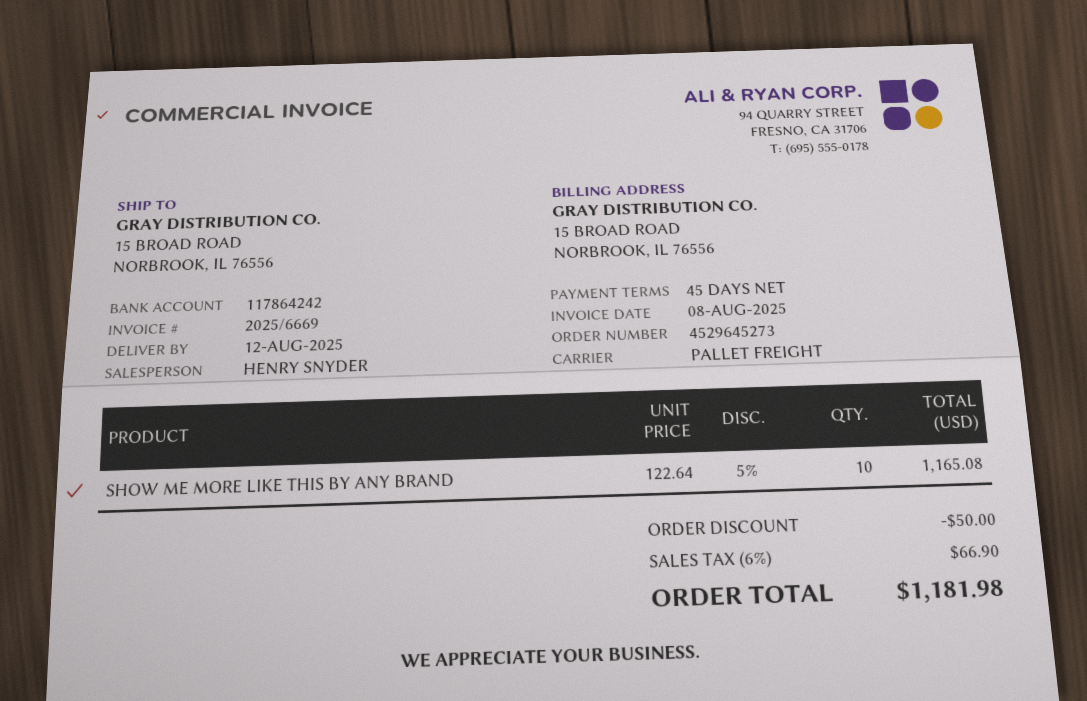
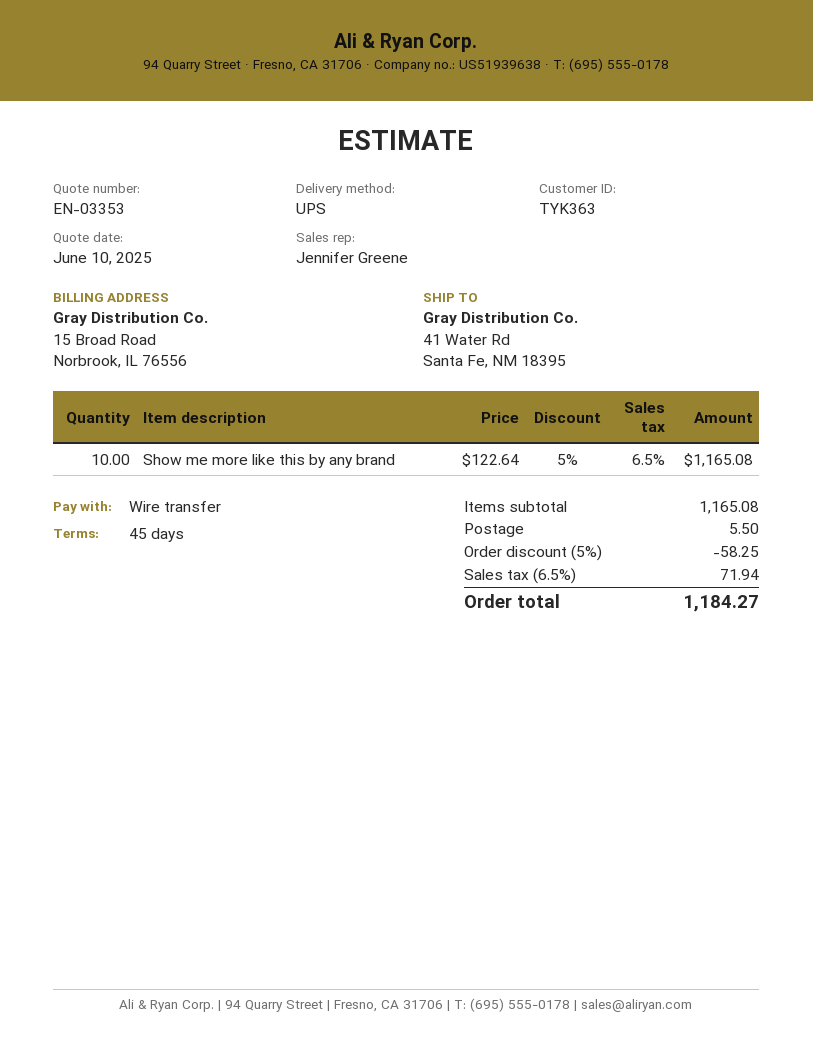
sales rep: HENRY SNYDER -> Jennifer Greene
shipping method: pallet freight -> UPS
ship to: 15 BROAD ROAD, NORBROOK, IL 76556 -> 41 Water Rd, Santa Fe, NM 18395
discount: 50.00 -> 58.25
shipping: none -> 5.50
tax: 6% = 66.90 -> 6.5% = 71.94
total: 1181.98 -> 1184.27

